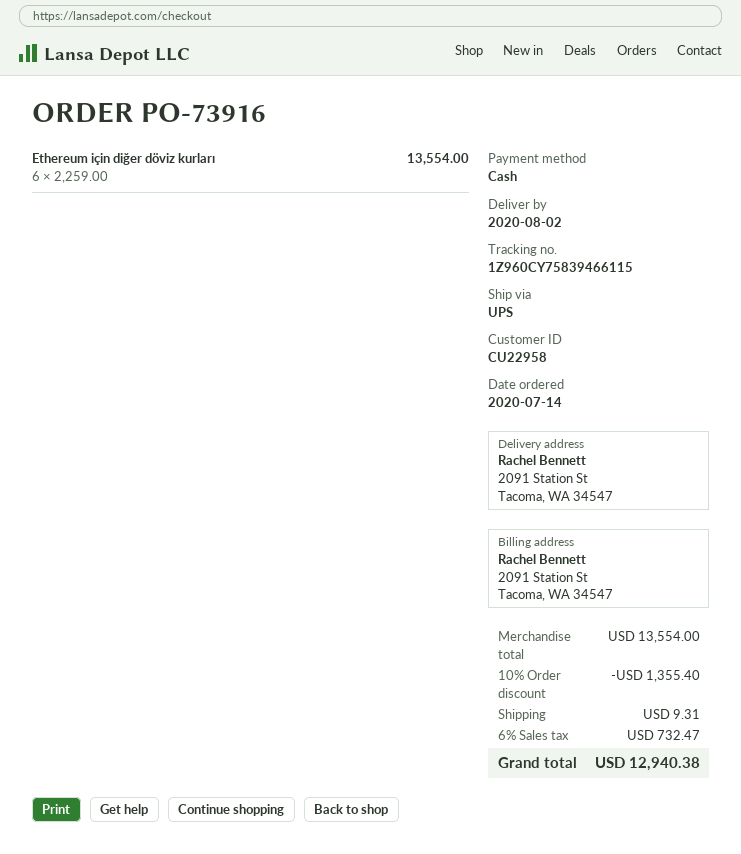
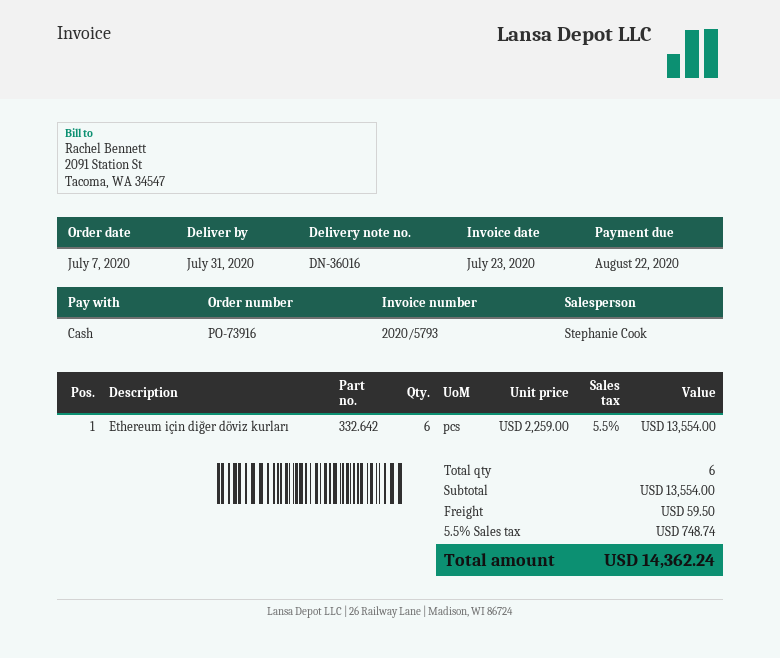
order date: 2020-07-14 -> 2020-07-07
delivery date: 2020-08-02 -> 2020-07-31
discount: 10% = 1355.40 -> none
shipping: 9.31 -> 59.50
tax: 6% = 732.47 -> 5.5% = 748.74
total: 12940.38 -> 14362.24

